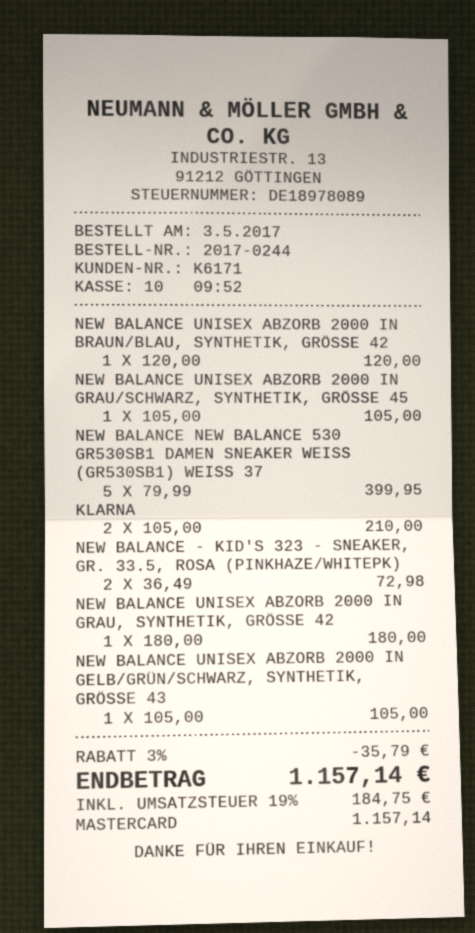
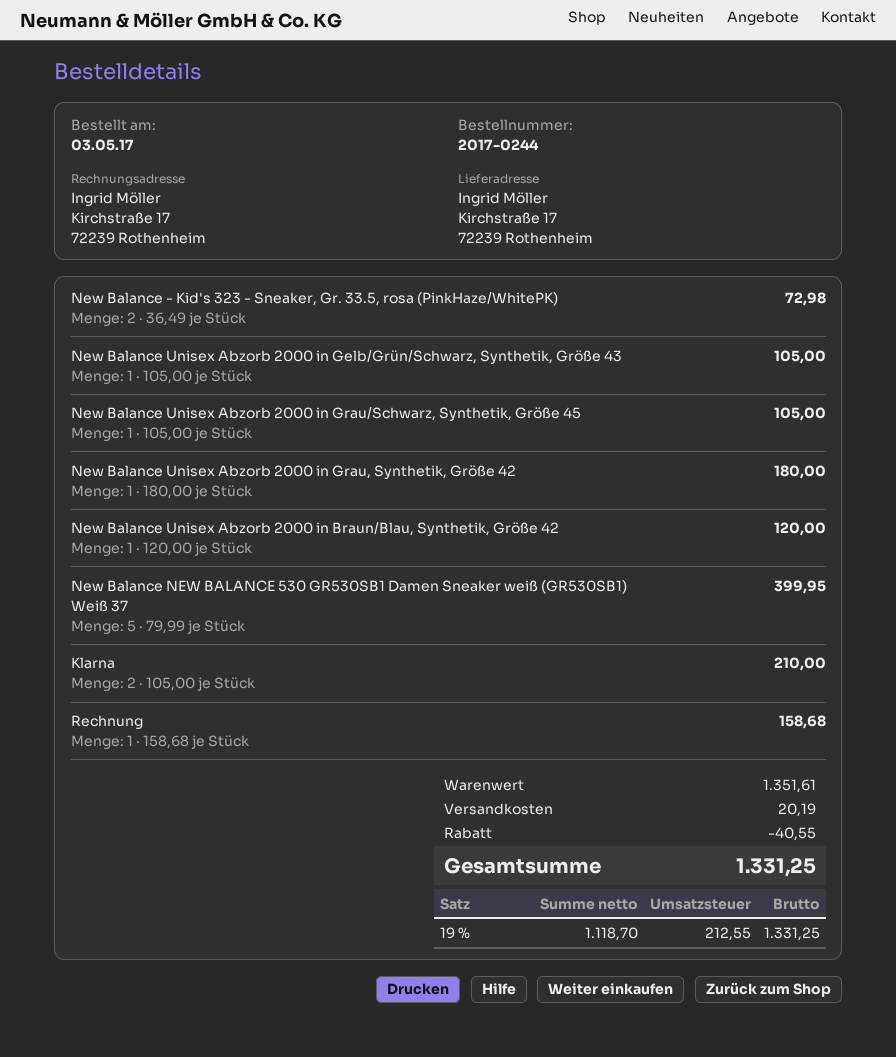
Rechnung: none -> 1 x 158.68 = 158.68
discount: 35.79 -> 40.55
shipping: none -> 20.19
tax: 19% = 184.75 -> 19% = 212.55
total: 1157.14 -> 1331.25

